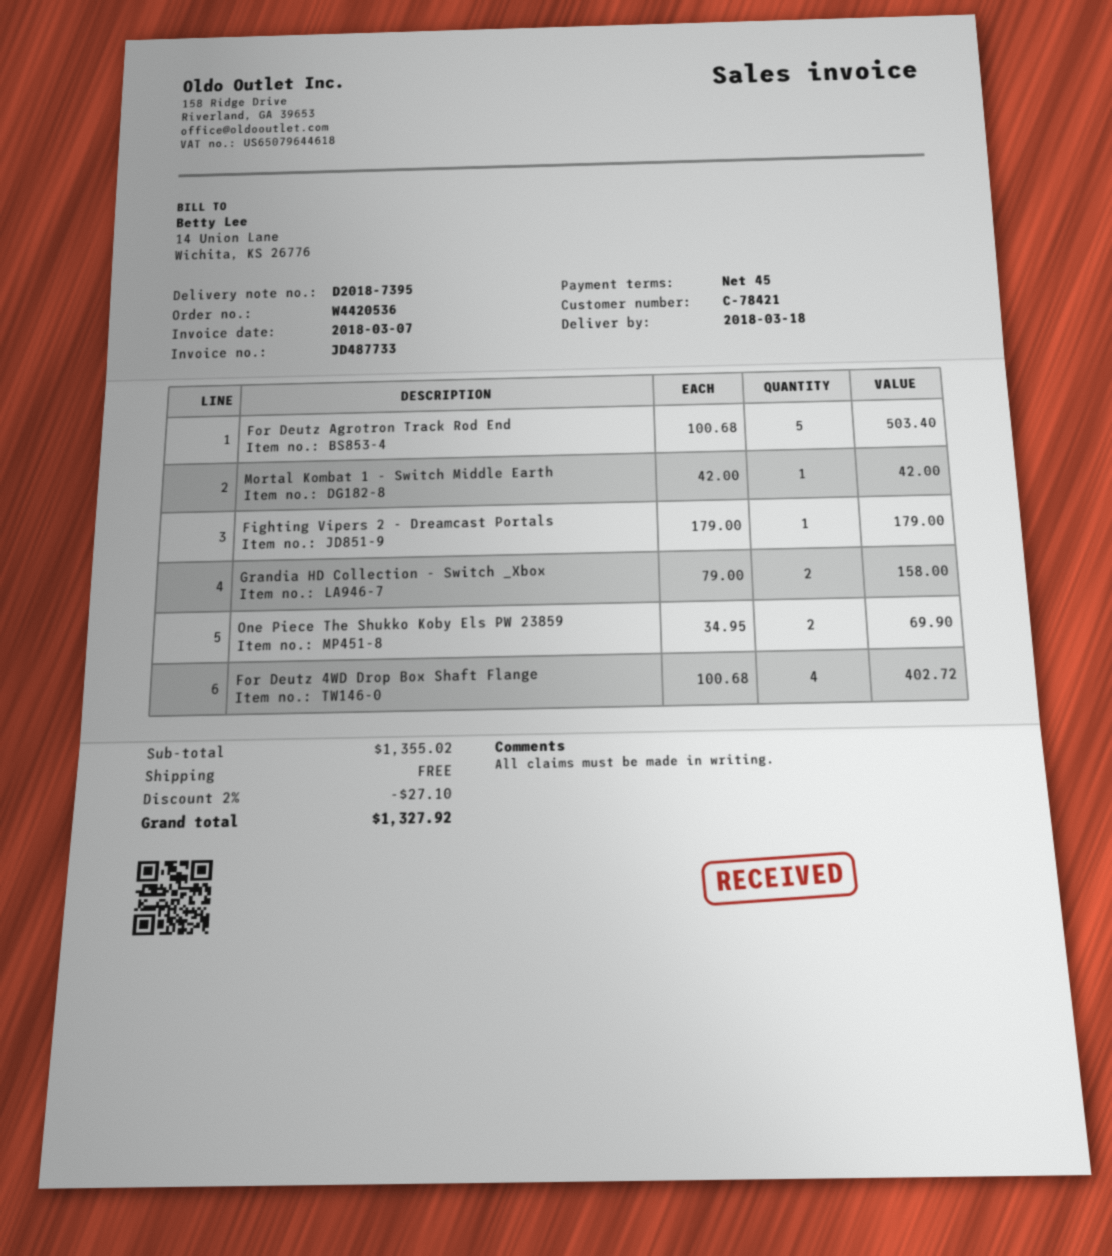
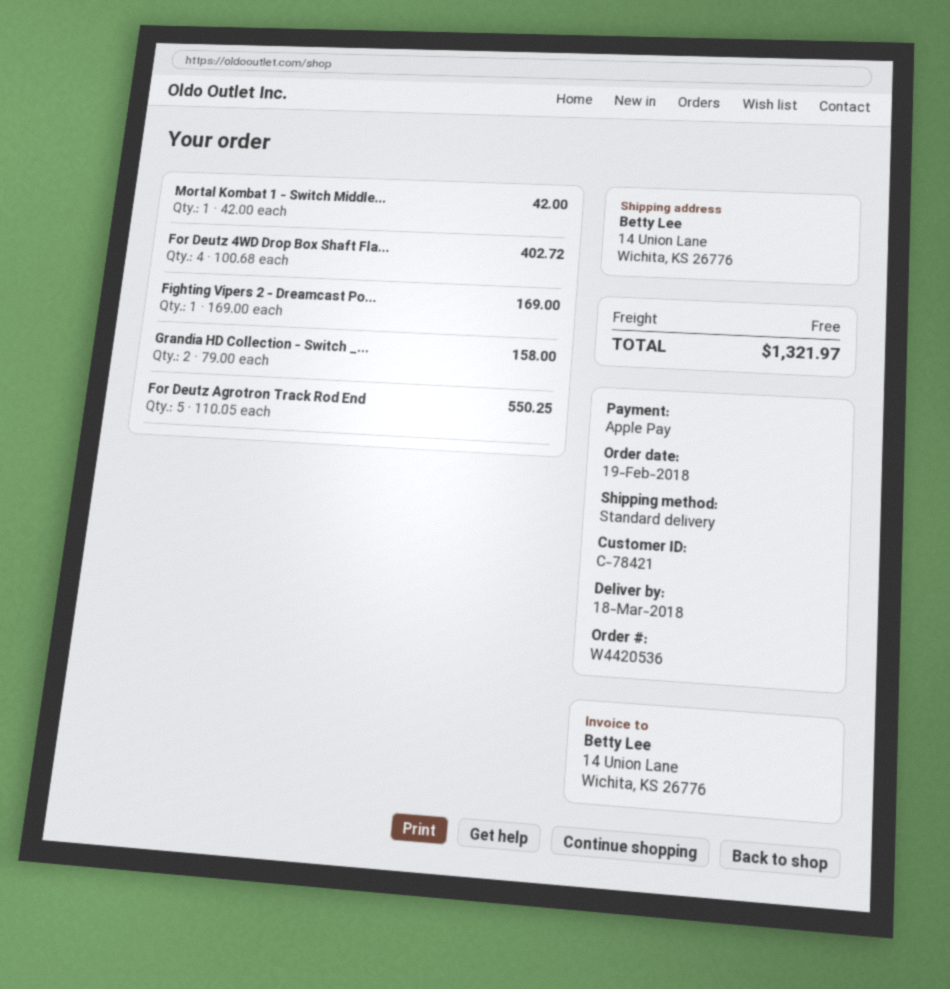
For Deutz Agrotron Track Rod End: 5 x 100.68 = 503.40 -> 5 x 110.05 = 550.25
Fighting Vipers 2 - Dreamcast Portals: 1 x 179.00 = 179.00 -> 1 x 169.00 = 169.00
One Piece The Shukko Koby Els PW 23859: 2 x 34.95 = 69.90 -> none
discount: 2% = 27.10 -> none
total: 1327.92 -> 1321.97

